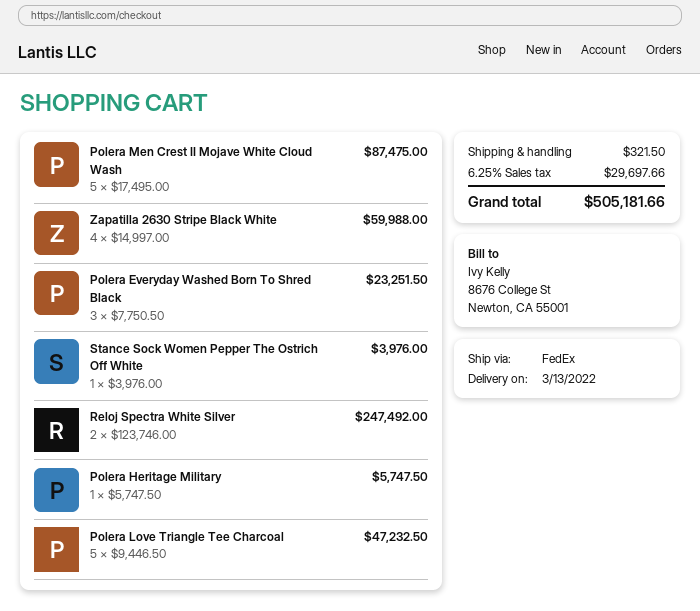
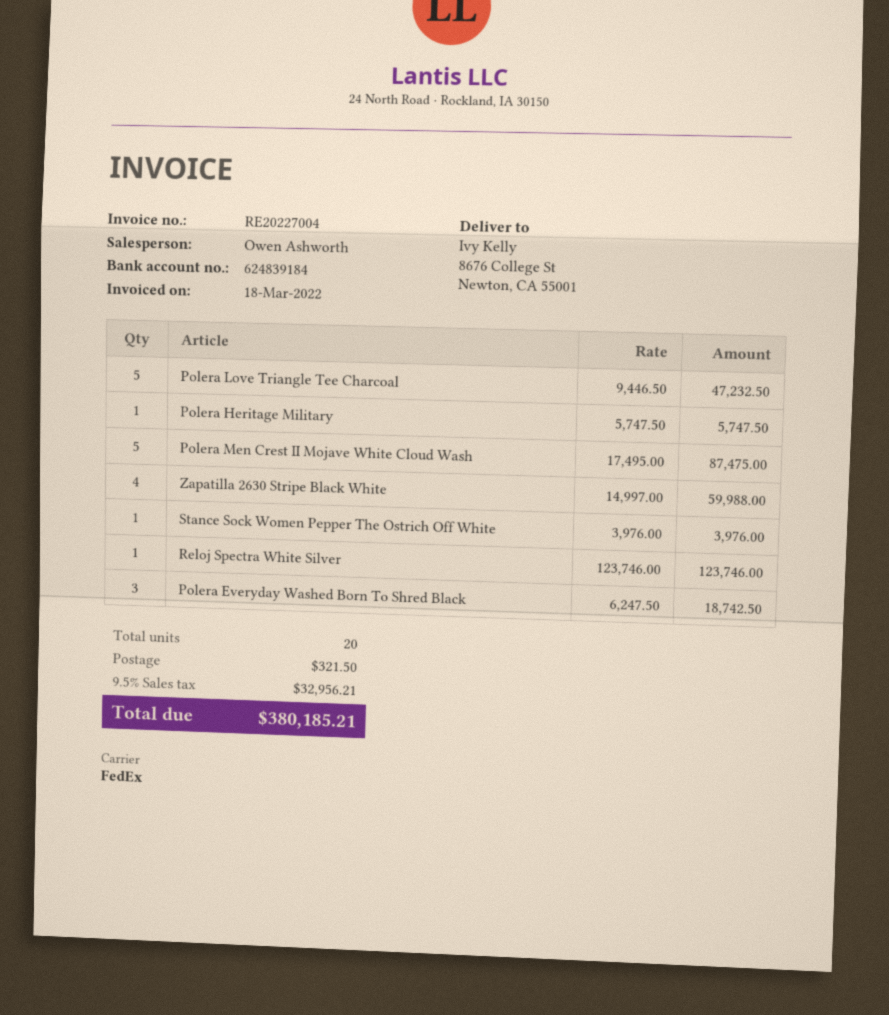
Polera Everyday Washed Born To Shred Black: 3 x 7750.50 = 23251.50 -> 3 x 6247.50 = 18742.50
Reloj Spectra White Silver: 2 x 123746.00 = 247492.00 -> 1 x 123746.00 = 123746.00
tax: 6.25% = 29697.66 -> 9.5% = 32956.21
total: 505181.66 -> 380185.21

